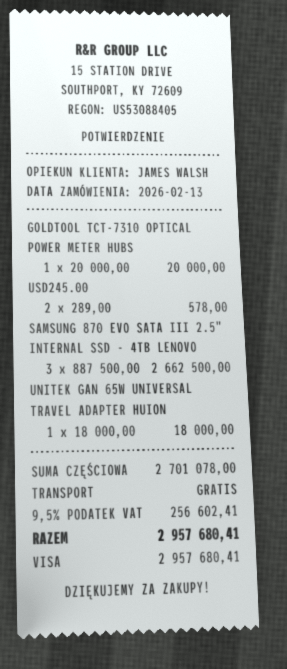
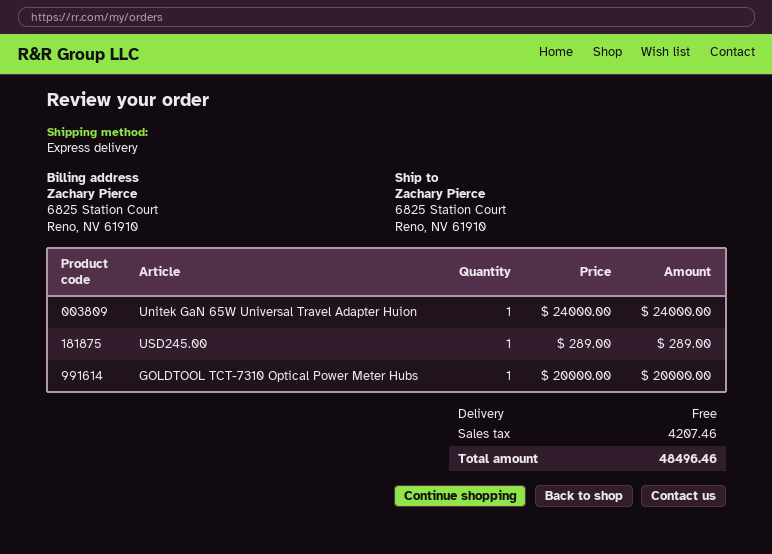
USD245.00: 2 x 289.00 = 578.00 -> 1 x 289.00 = 289.00
SAMSUNG 870 EVO SATA III 2.5" INTERNAL SSD - 4TB LENOVO: 3 x 887500.00 = 2662500.00 -> none
UNITEK GAN 65W UNIVERSAL TRAVEL ADAPTER HUION: 1 x 18000.00 = 18000.00 -> 1 x 24000.00 = 24000.00
tax: 256602.41 -> 4207.46
total: 2957680.41 -> 48496.46

